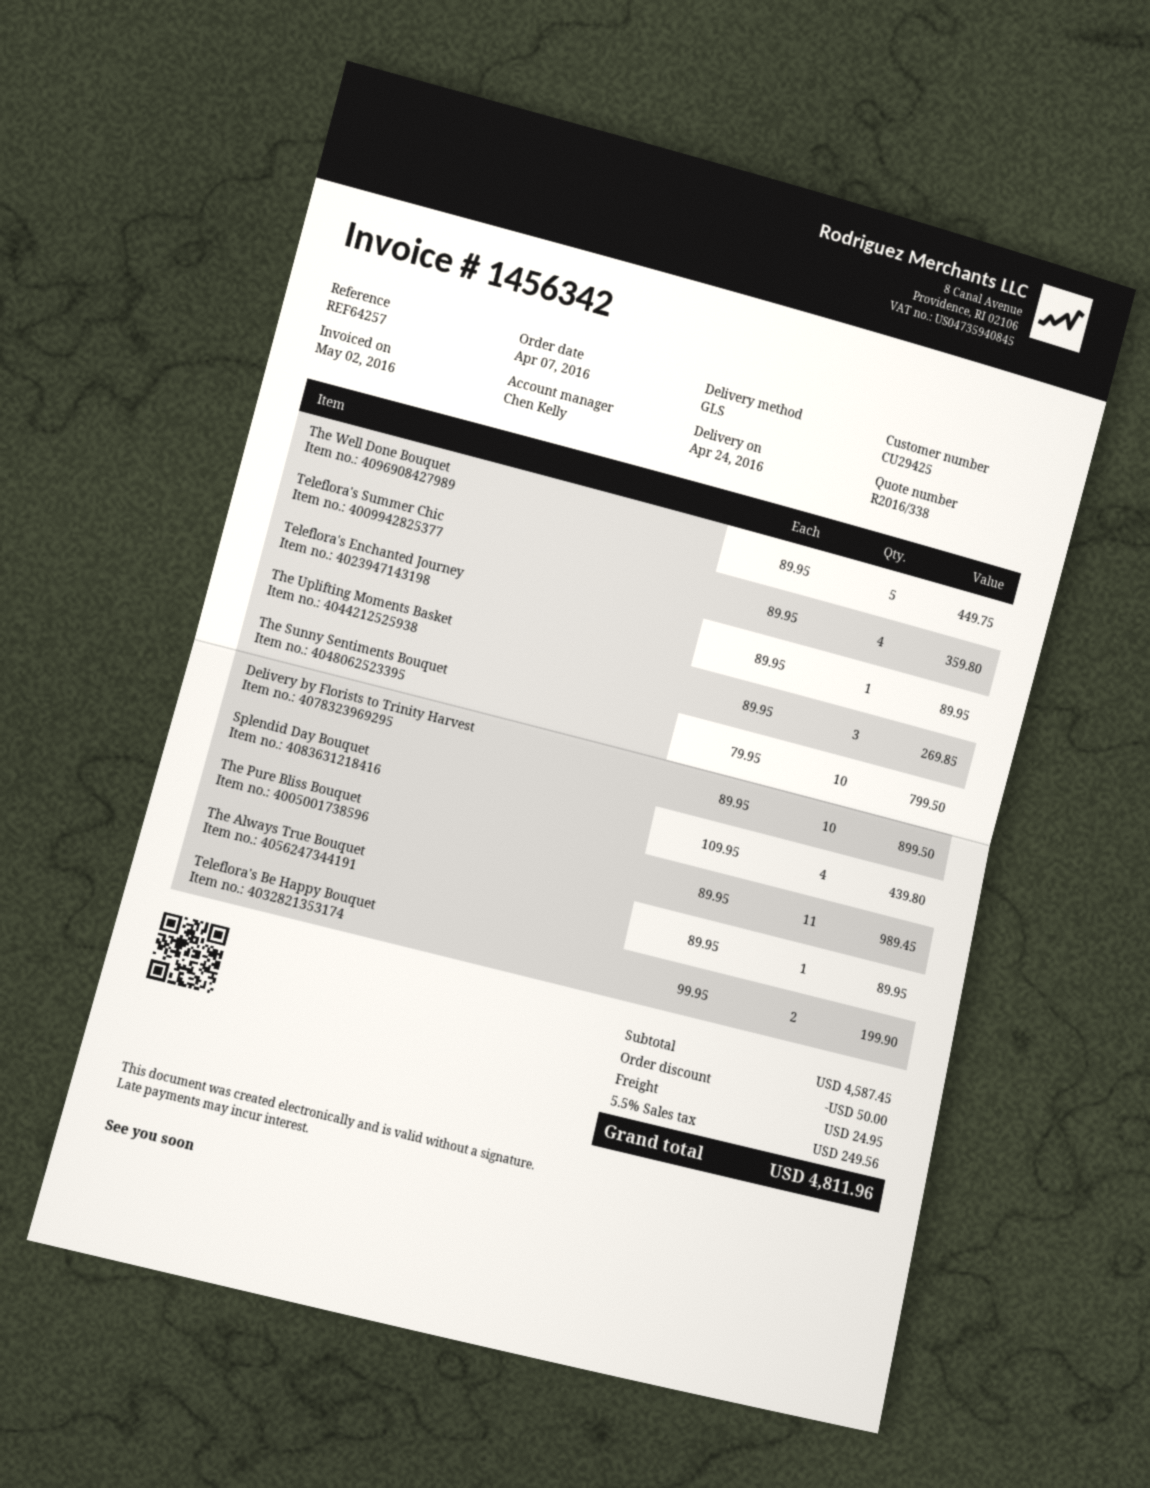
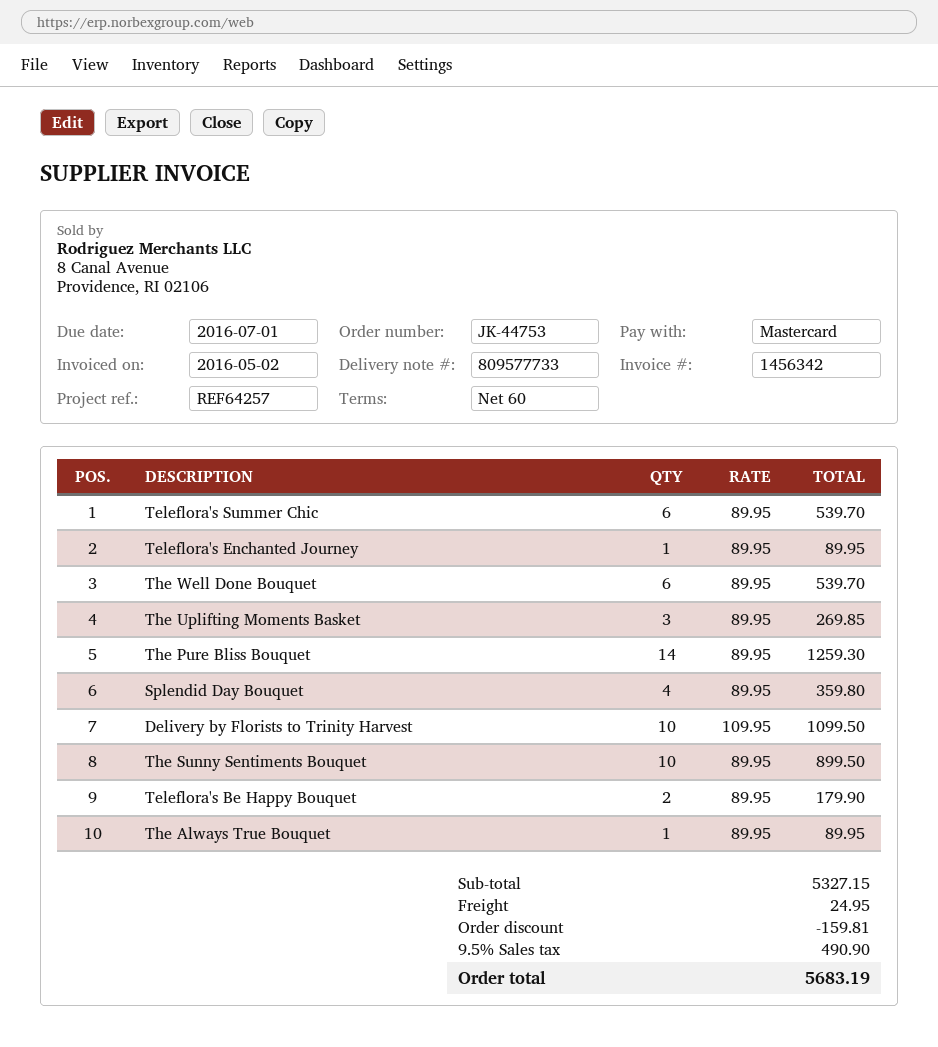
The Well Done Bouquet: 5 x 89.95 = 449.75 -> 6 x 89.95 = 539.70
Teleflora's Summer Chic: 4 x 89.95 = 359.80 -> 6 x 89.95 = 539.70
The Sunny Sentiments Bouquet: 10 x 79.95 = 799.50 -> 10 x 89.95 = 899.50
Delivery by Florists to Trinity Harvest: 10 x 89.95 = 899.50 -> 10 x 109.95 = 1099.50
Splendid Day Bouquet: 4 x 109.95 = 439.80 -> 4 x 89.95 = 359.80
The Pure Bliss Bouquet: 11 x 89.95 = 989.45 -> 14 x 89.95 = 1259.30
Teleflora's Be Happy Bouquet: 2 x 99.95 = 199.90 -> 2 x 89.95 = 179.90
subtotal: 4587.45 -> 5327.15
discount: 50.00 -> 159.81
tax: 5.5% = 249.56 -> 9.5% = 490.90
total: 4811.96 -> 5683.19

